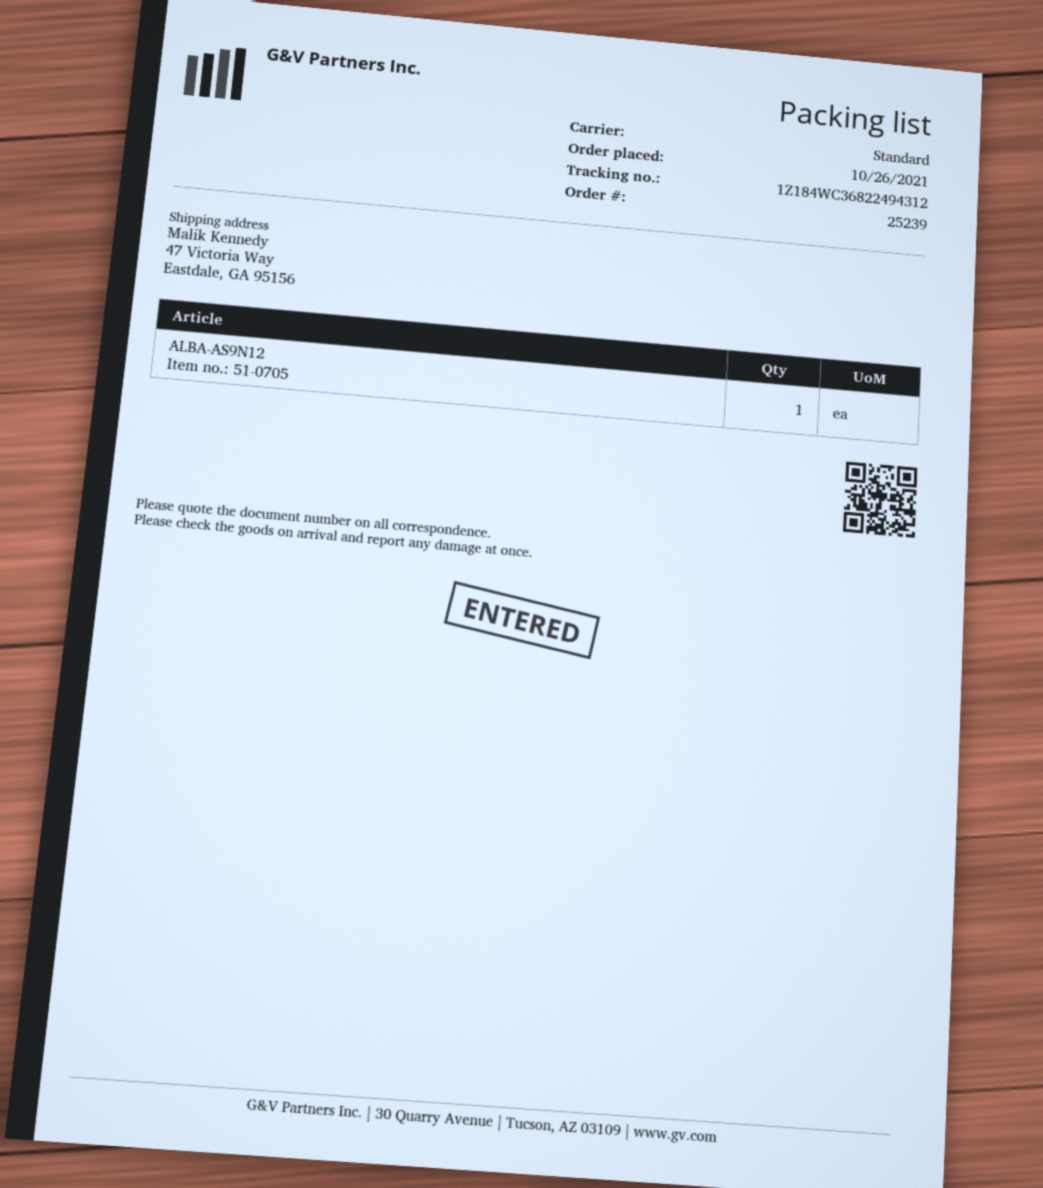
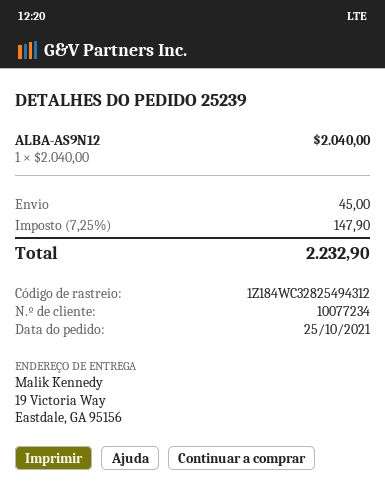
order date: 2021-10-26 -> 2021-10-25
tracking number: 1Z184WC36822494312 -> 1Z184WC32825494312
ship to: 47 Victoria Way, Eastdale, GA 95156 -> 19 Victoria Way, Eastdale, GA 95156

